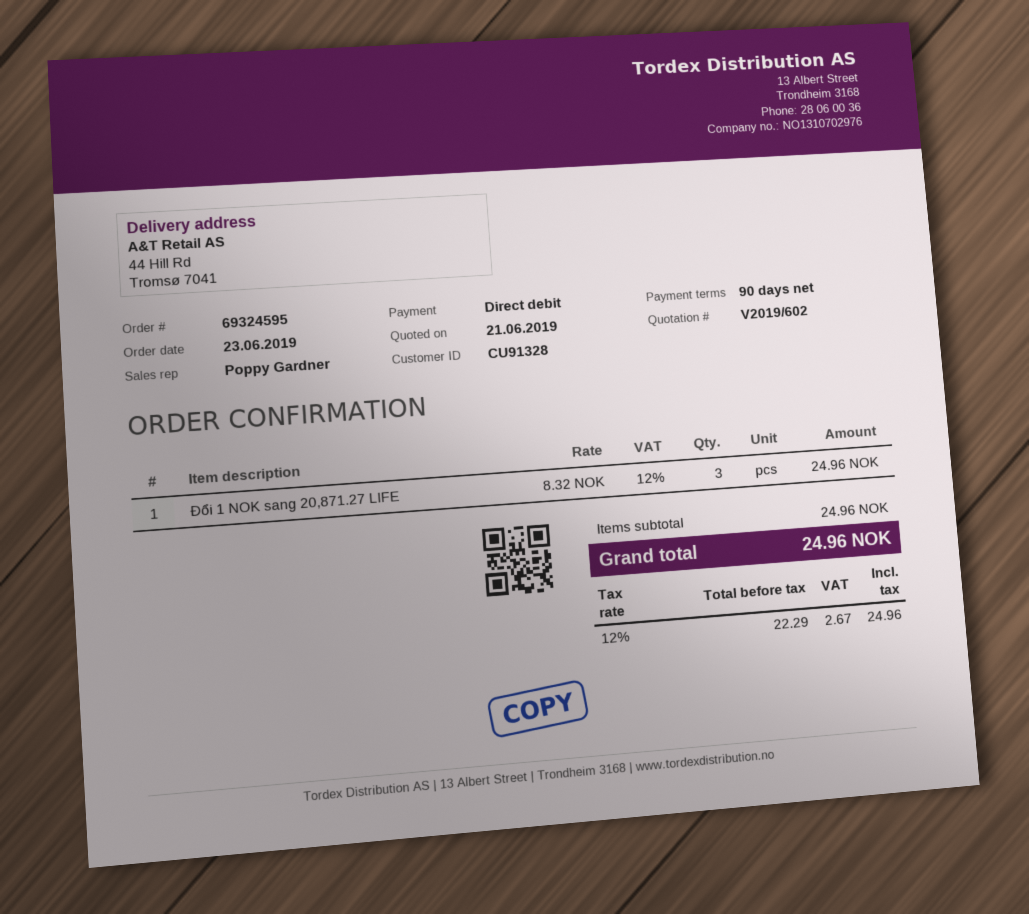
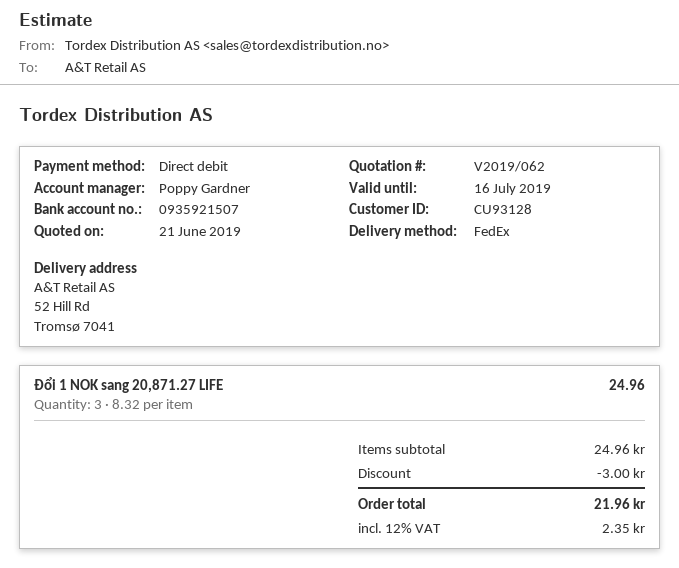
quote number: V2019/602 -> V2019/062
customer number: CU91328 -> CU93128
ship to: 44 Hill Rd, Tromsø 7041 -> 52 Hill Rd, Tromsø 7041
discount: none -> 3.00
tax: 12% = 2.67 -> 12% = 2.35
total: 24.96 -> 21.96

